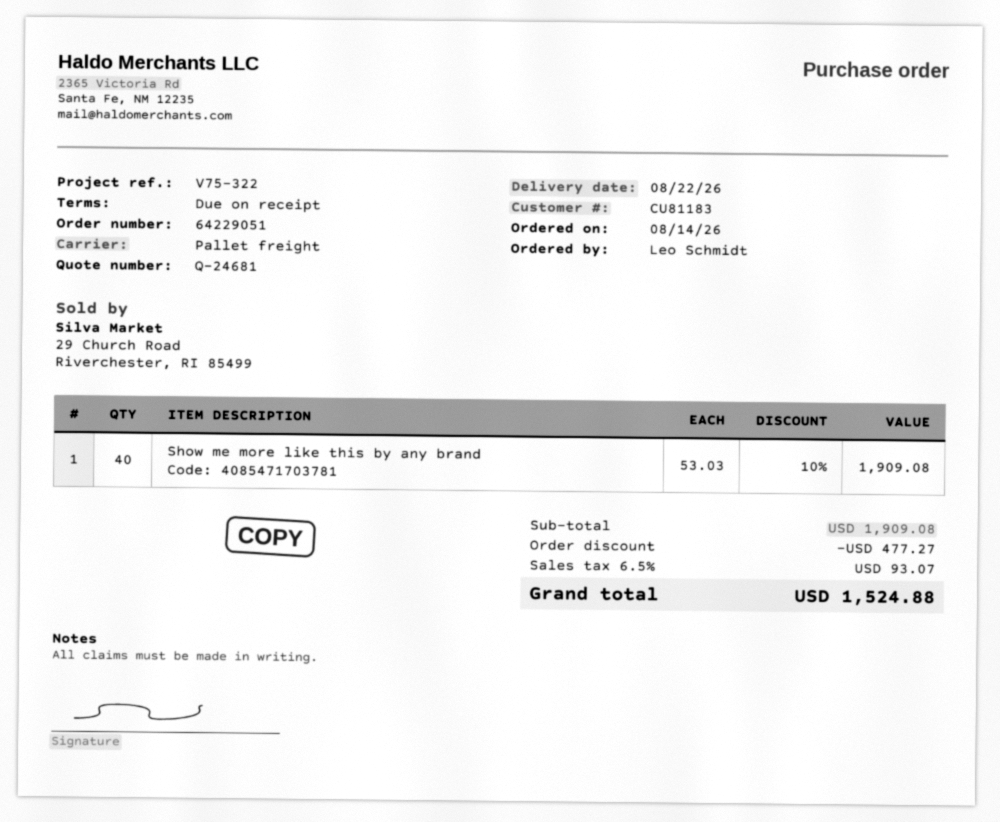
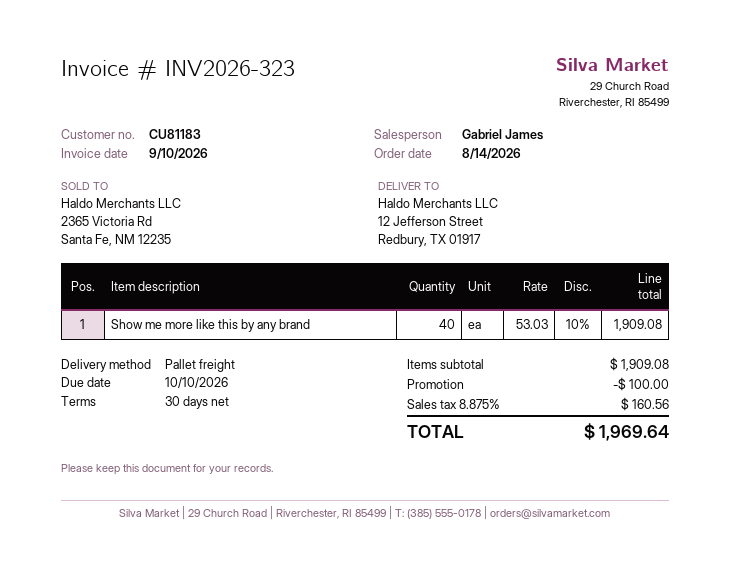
payment terms: on receipt -> 30 days
discount: 477.27 -> 100.00
tax: 6.5% = 93.07 -> 8.875% = 160.56
total: 1524.88 -> 1969.64

